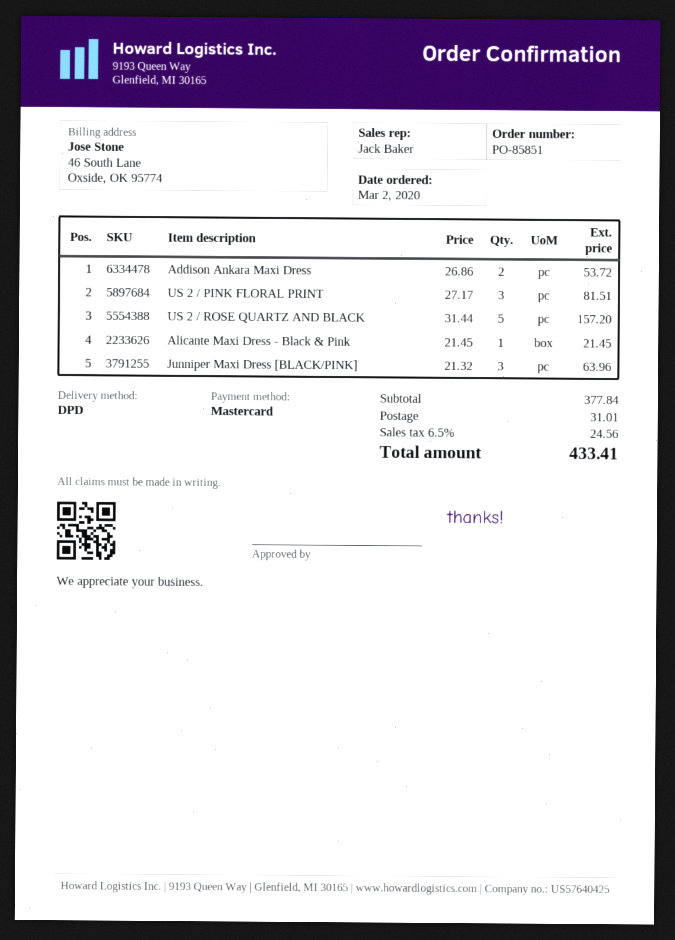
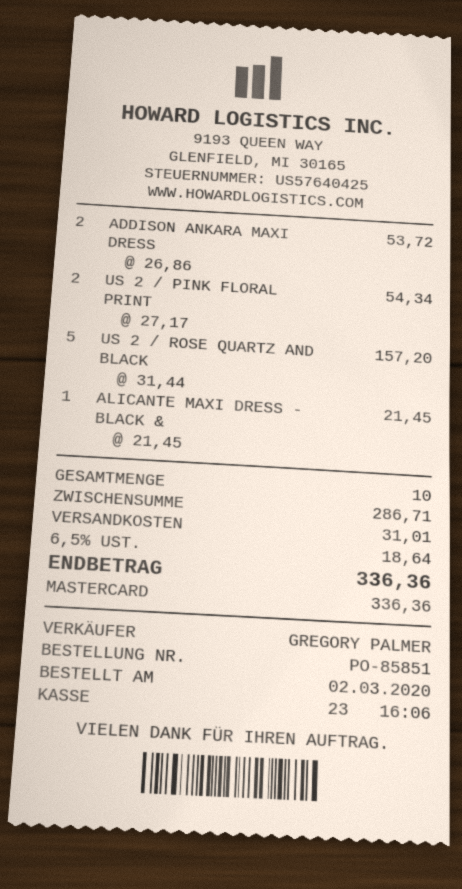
sales rep: Jack Baker -> GREGORY PALMER
US 2 / PINK FLORAL PRINT: 3 x 27.17 = 81.51 -> 2 x 27.17 = 54.34
Junniper Maxi Dress [BLACK/PINK]: 3 x 21.32 = 63.96 -> none
subtotal: 377.84 -> 286.71
tax: 6.5% = 24.56 -> 6.5% = 18.64
total: 433.41 -> 336.36

